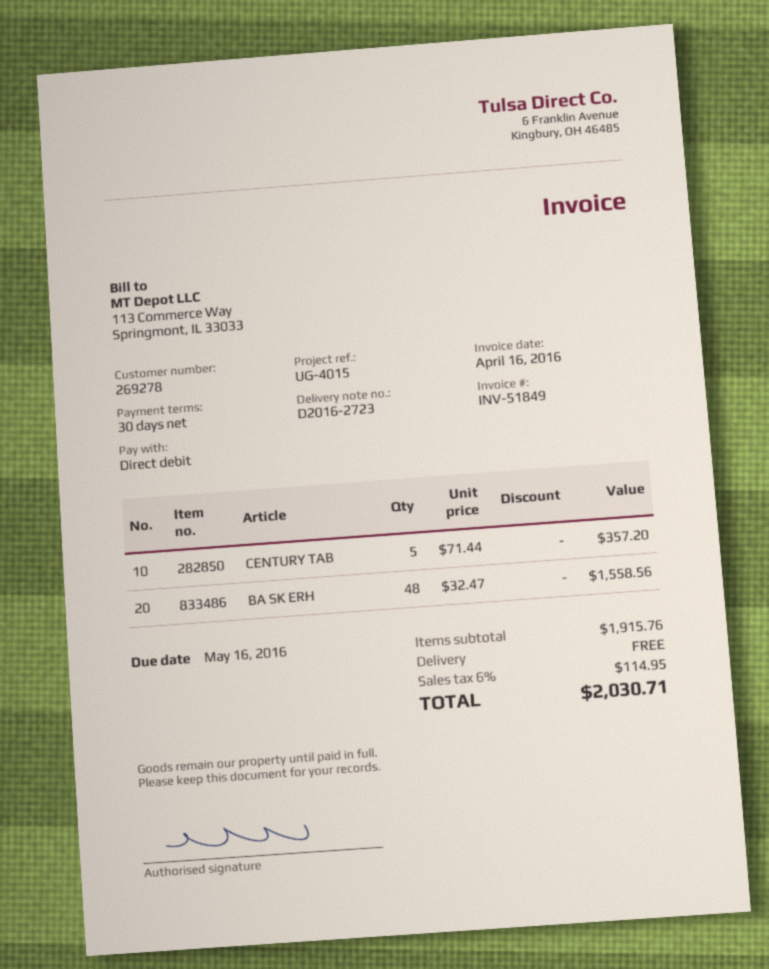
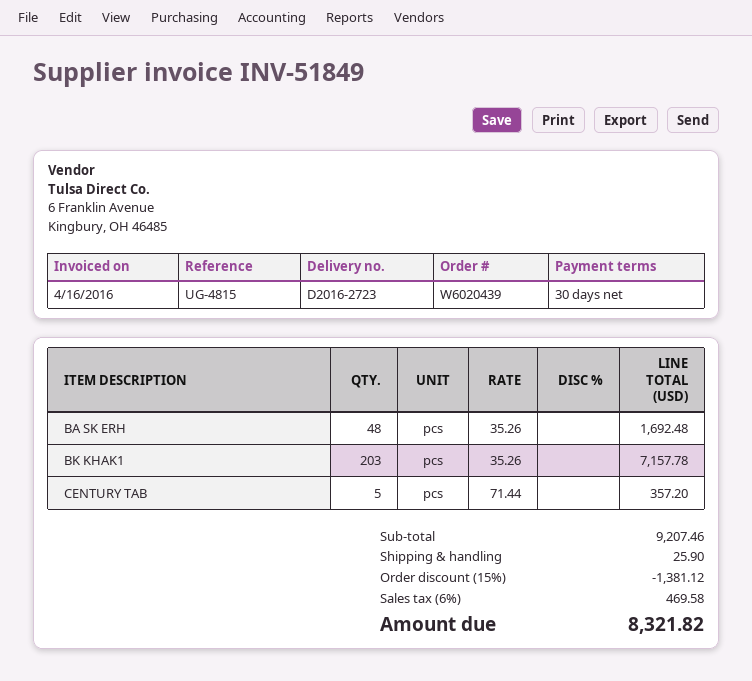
reference: UG-4015 -> UG-4815
BA SK ERH: 48 x 32.47 = 1558.56 -> 48 x 35.26 = 1692.48
BK KHAK1: none -> 203 x 35.26 = 7157.78
subtotal: 1915.76 -> 9207.46
discount: none -> 15% = 1381.12
shipping: 0.00 -> 25.90
tax: 6% = 114.95 -> 6% = 469.58
total: 2030.71 -> 8321.82

